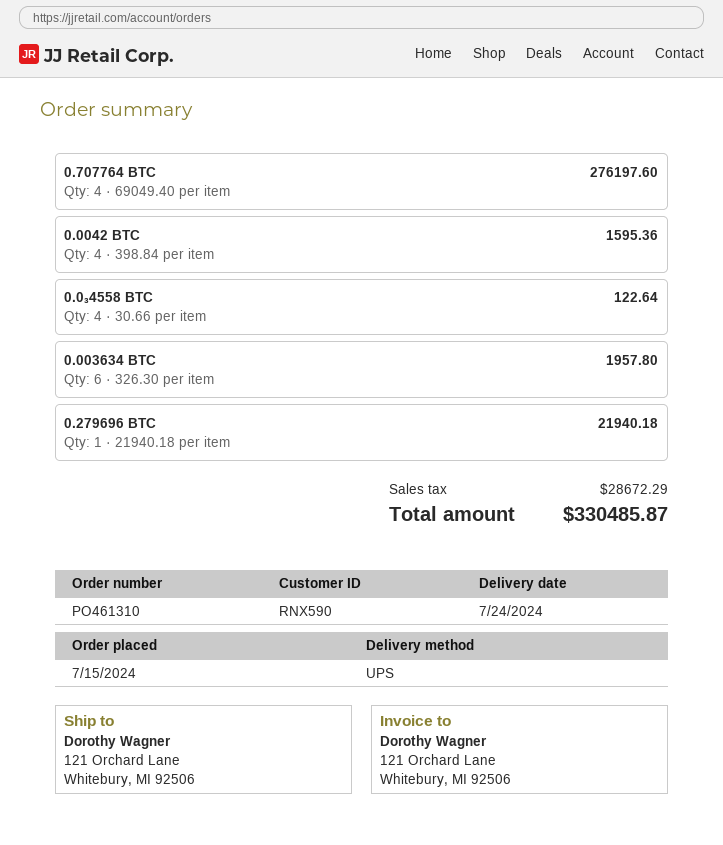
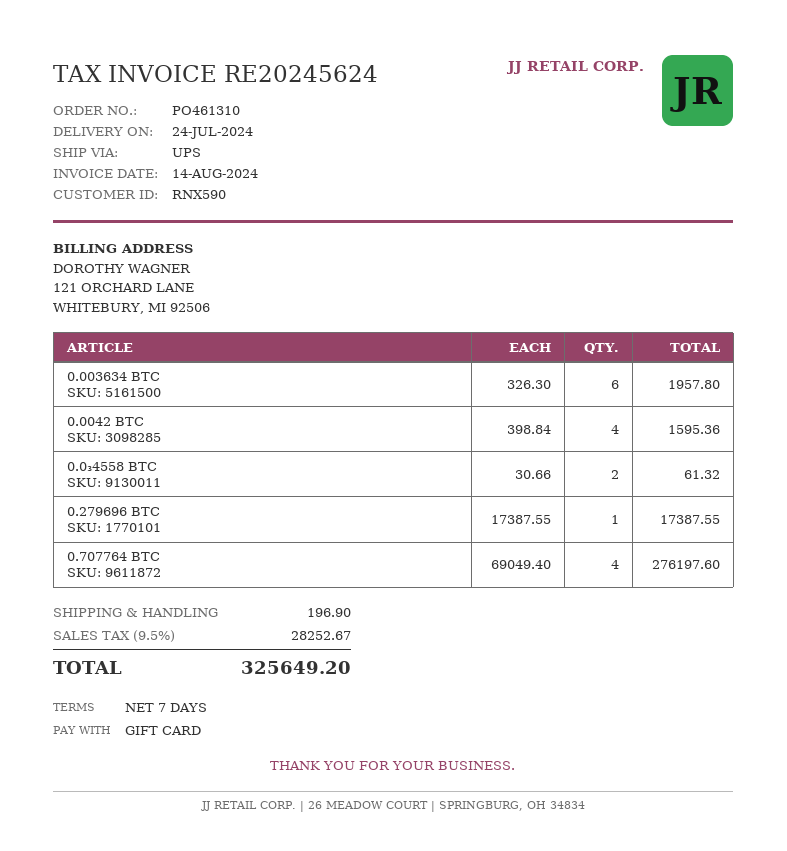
0.0₃4558 BTC: 4 x 30.66 = 122.64 -> 2 x 30.66 = 61.32
0.279696 BTC: 1 x 21940.18 = 21940.18 -> 1 x 17387.55 = 17387.55
shipping: none -> 196.90
tax: 28672.29 -> 28252.67
total: 330485.87 -> 325649.20

